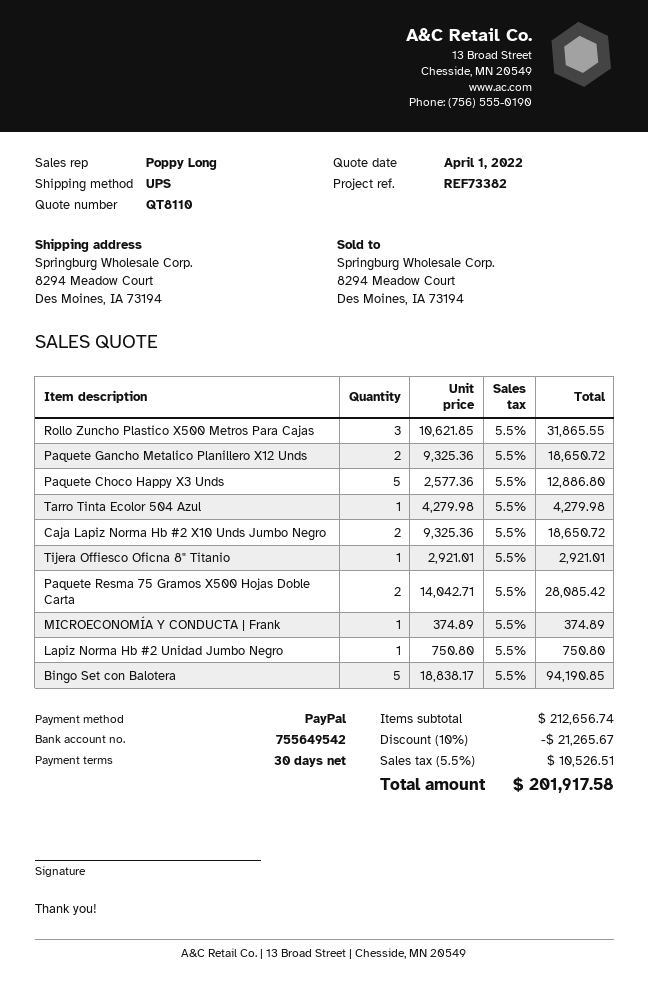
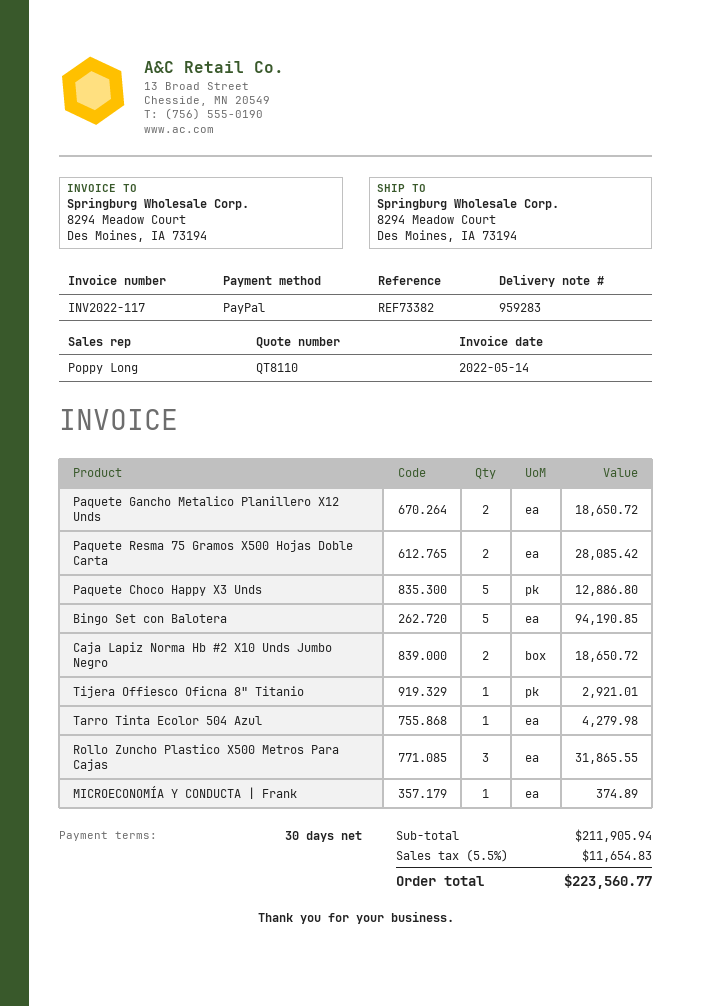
Lapiz Norma Hb #2 Unidad Jumbo Negro: 1 for 750.80 -> none
subtotal: 212656.74 -> 211905.94
discount: 10% = 21265.67 -> none
tax: 5.5% = 10526.51 -> 5.5% = 11654.83
total: 201917.58 -> 223560.77

